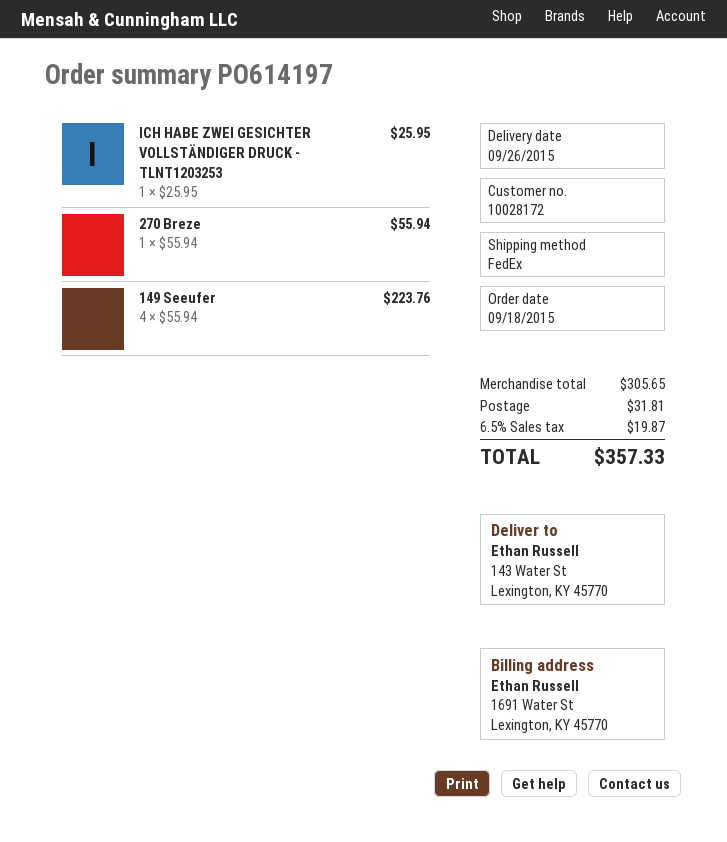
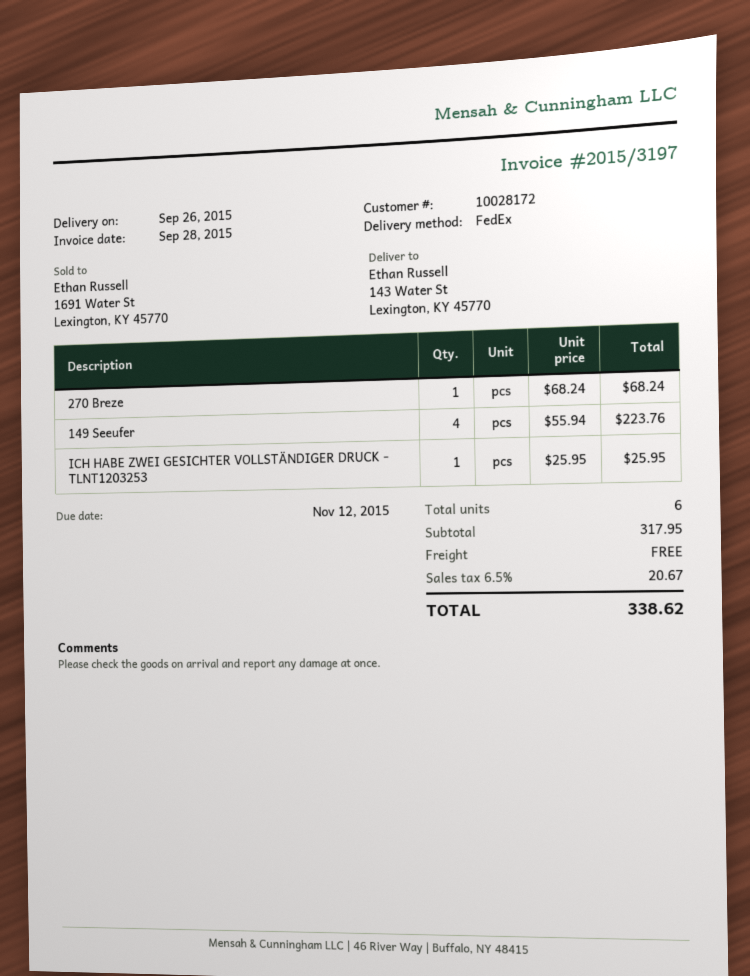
270 Breze: 1 x 55.94 = 55.94 -> 1 x 68.24 = 68.24
subtotal: 305.65 -> 317.95
shipping: 31.81 -> 0.00
tax: 6.5% = 19.87 -> 6.5% = 20.67
total: 357.33 -> 338.62

